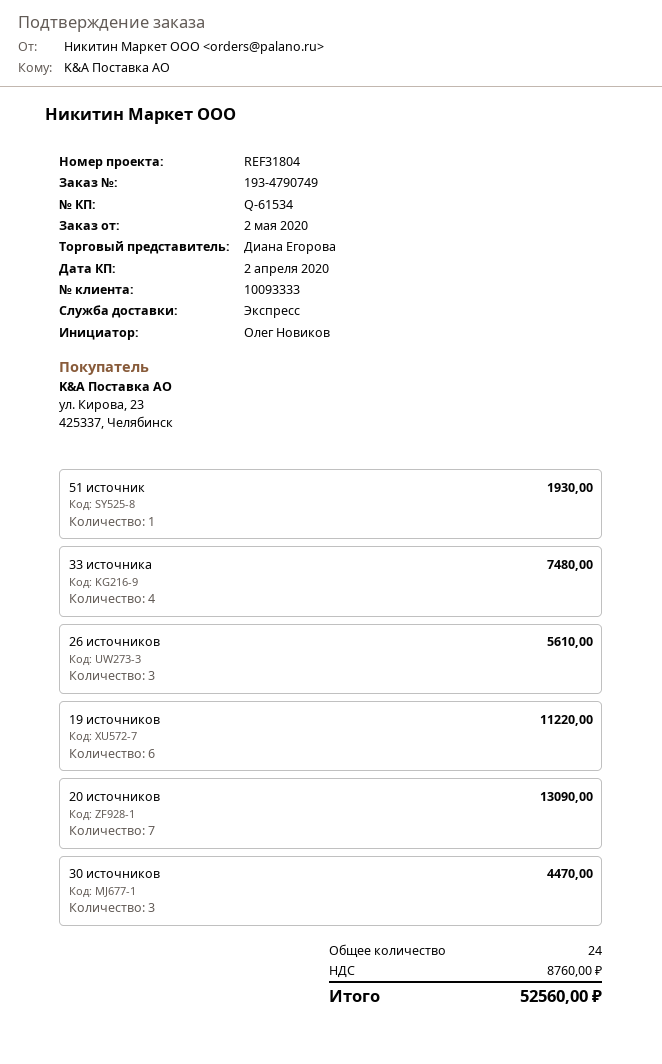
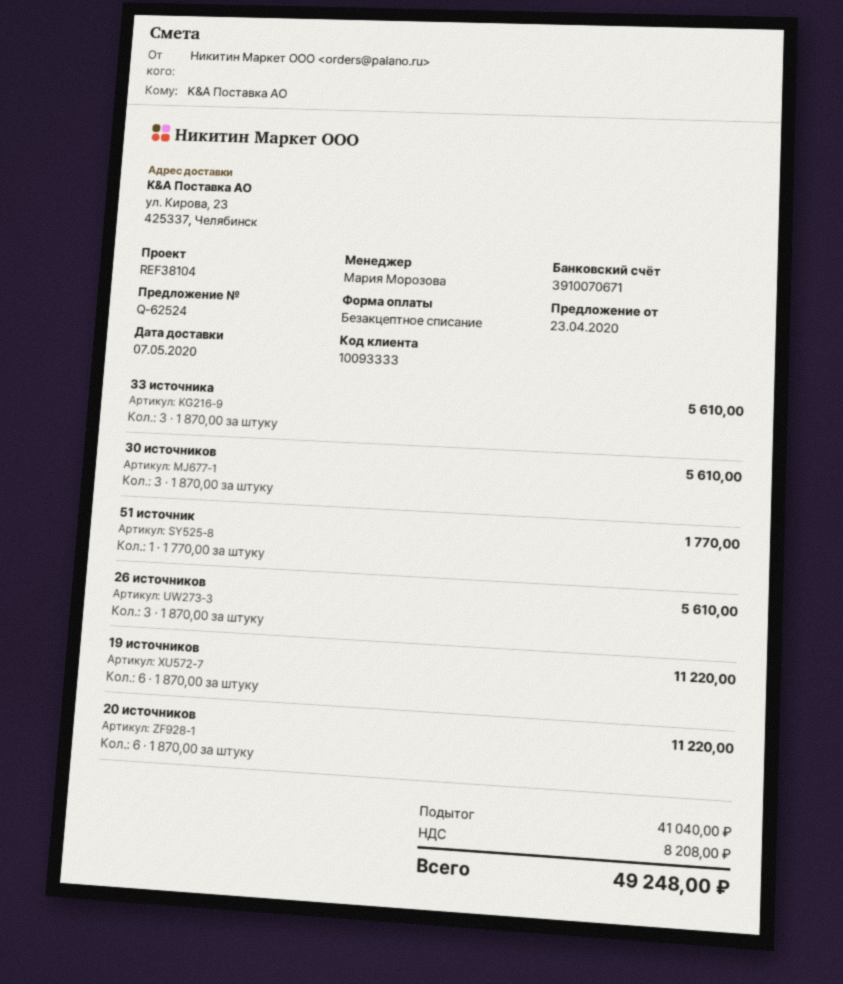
quote number: Q-61534 -> Q-62524
quote date: 2020-04-02 -> 2020-04-23
reference: REF31804 -> REF38104
sales rep: Диана Егорова -> Мария Морозова
51 источник: 1 for 1930.00 -> 1 for 1770.00
33 источника: 4 for 7480.00 -> 3 for 5610.00
20 источников: 7 for 13090.00 -> 6 for 11220.00
30 источников: 3 for 4470.00 -> 3 for 5610.00
tax: 8760.00 -> 8208.00
total: 52560.00 -> 49248.00

